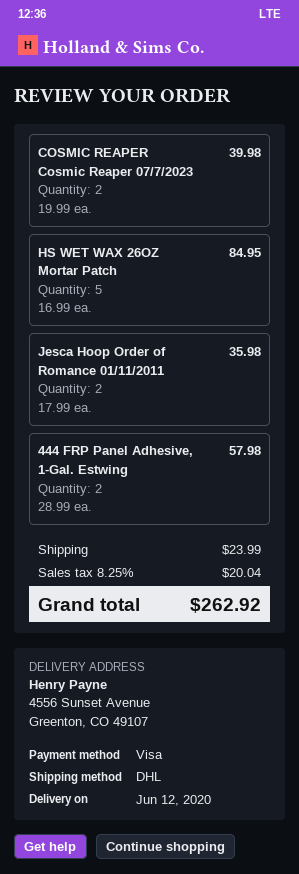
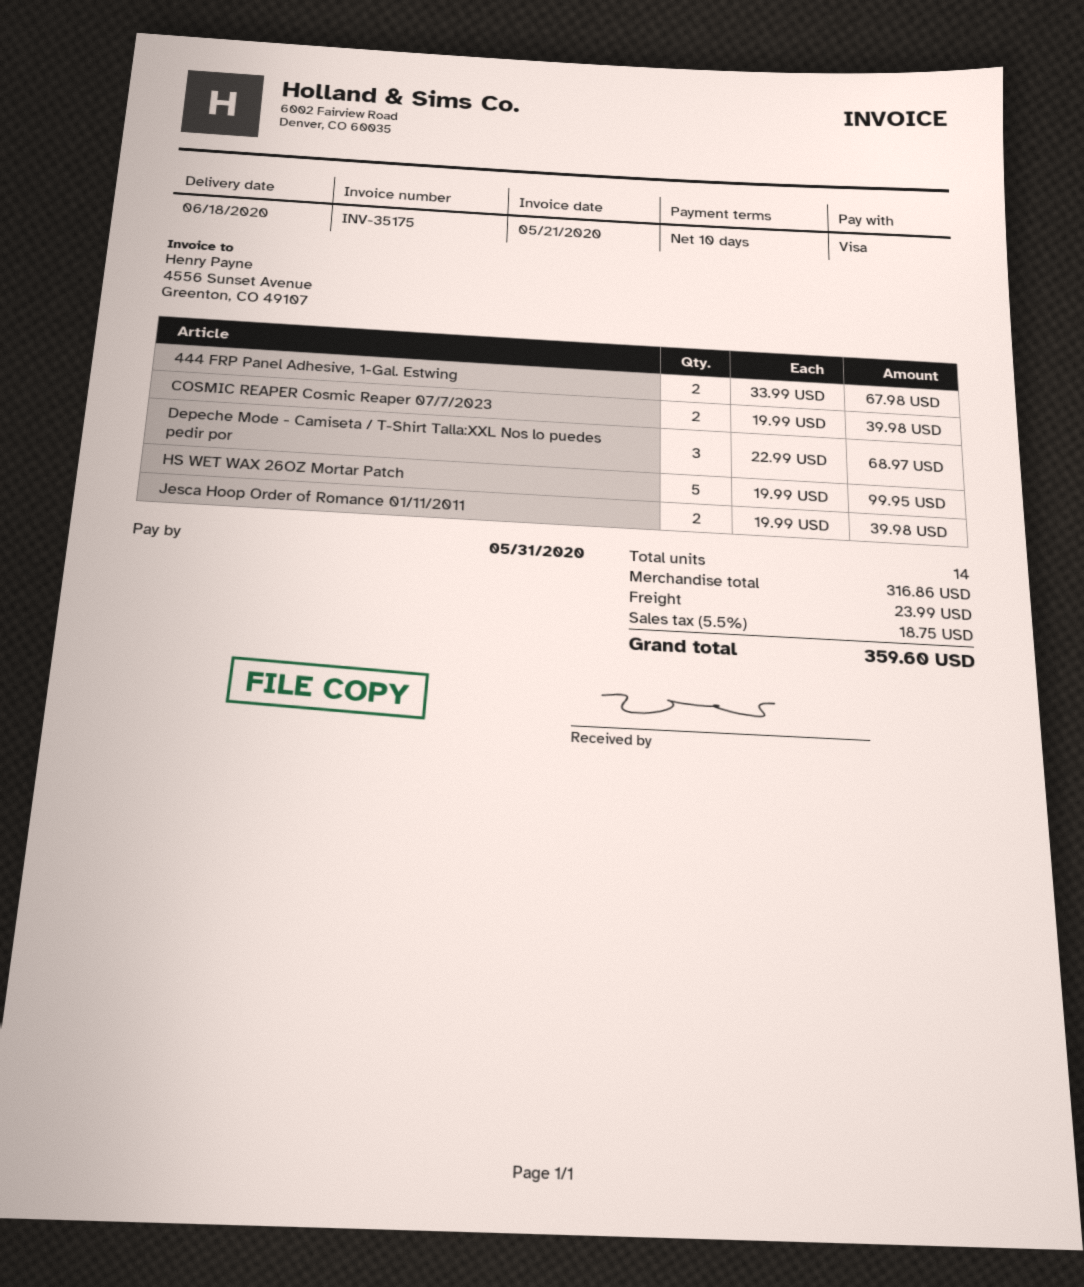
delivery date: 2020-06-12 -> 2020-06-18
HS WET WAX 26OZ Mortar Patch: 5 x 16.99 = 84.95 -> 5 x 19.99 = 99.95
Jesca Hoop Order of Romance 01/11/2011: 2 x 17.99 = 35.98 -> 2 x 19.99 = 39.98
444 FRP Panel Adhesive, 1-Gal. Estwing: 2 x 28.99 = 57.98 -> 2 x 33.99 = 67.98
Depeche Mode - Camiseta / T-Shirt Talla:XXL Nos lo puedes pedir por: none -> 3 x 22.99 = 68.97
tax: 8.25% = 20.04 -> 5.5% = 18.75
total: 262.92 -> 359.60

